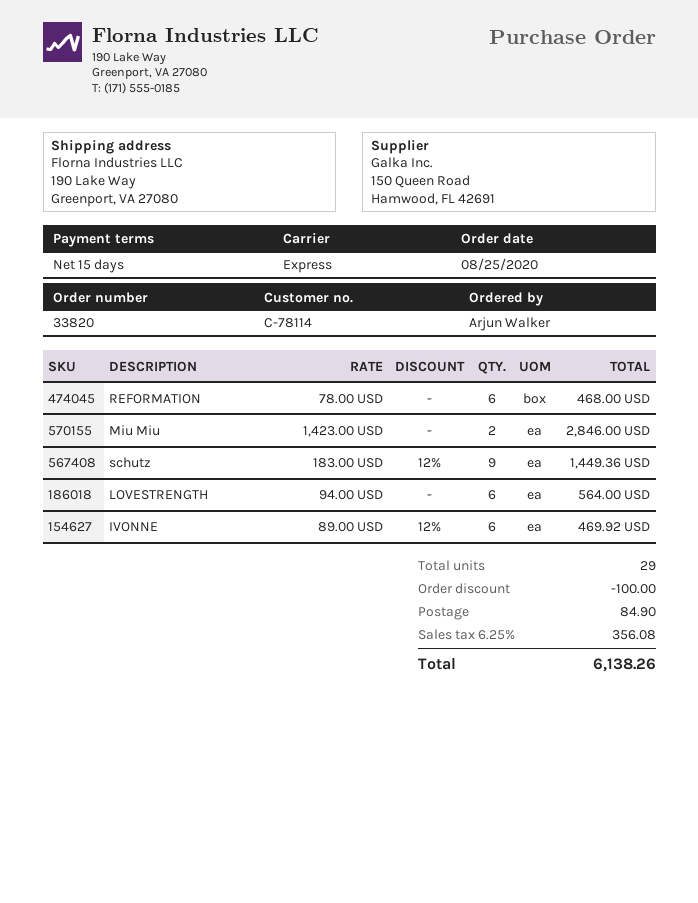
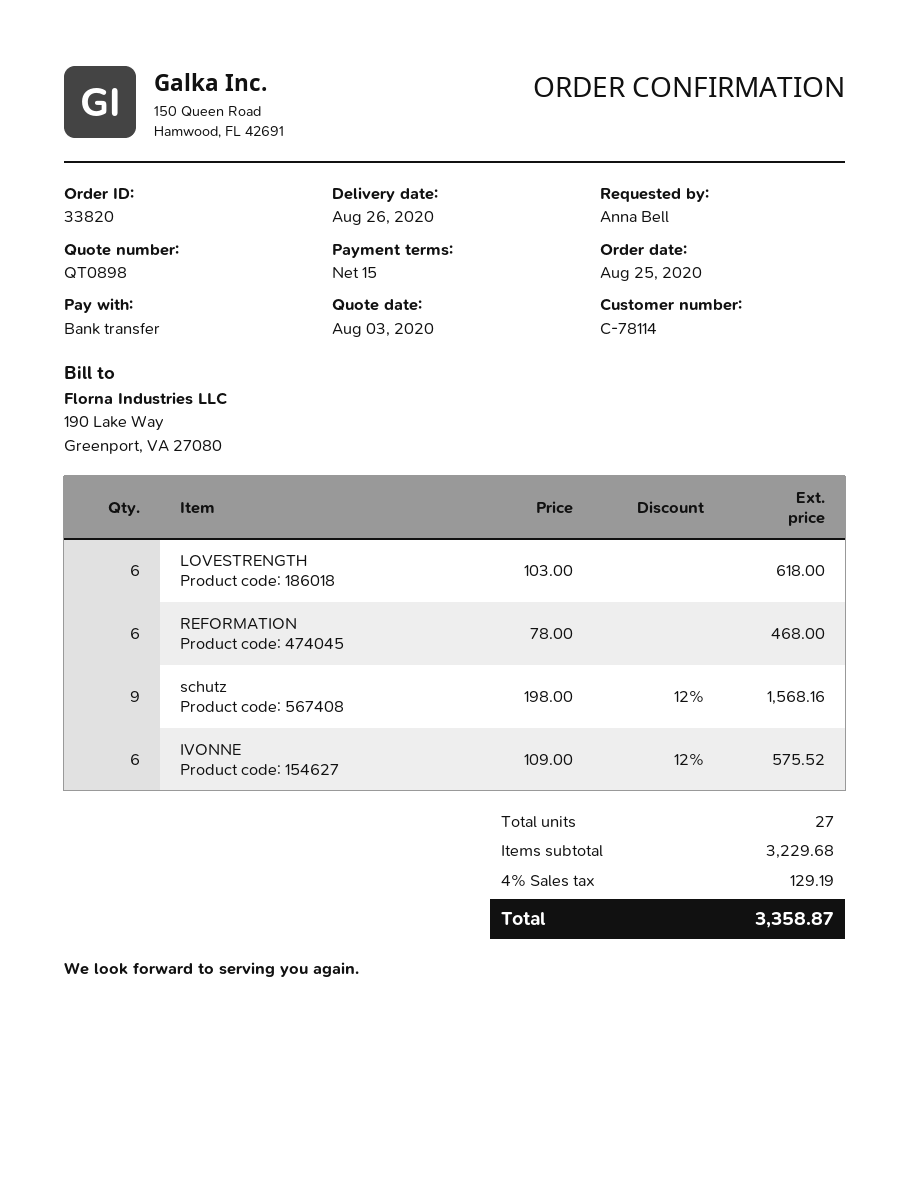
ordered by: Arjun Walker -> Anna Bell
Miu Miu: 2 x 1423.00 = 2846.00 -> none
schutz: 9 x 183.00 - 12% = 1449.36 -> 9 x 198.00 - 12% = 1568.16
LOVESTRENGTH: 6 x 94.00 = 564.00 -> 6 x 103.00 = 618.00
IVONNE: 6 x 89.00 - 12% = 469.92 -> 6 x 109.00 - 12% = 575.52
total quantity: 29 -> 27
discount: 100.00 -> none
shipping: 84.90 -> none
tax: 6.25% = 356.08 -> 4% = 129.19
total: 6138.26 -> 3358.87

